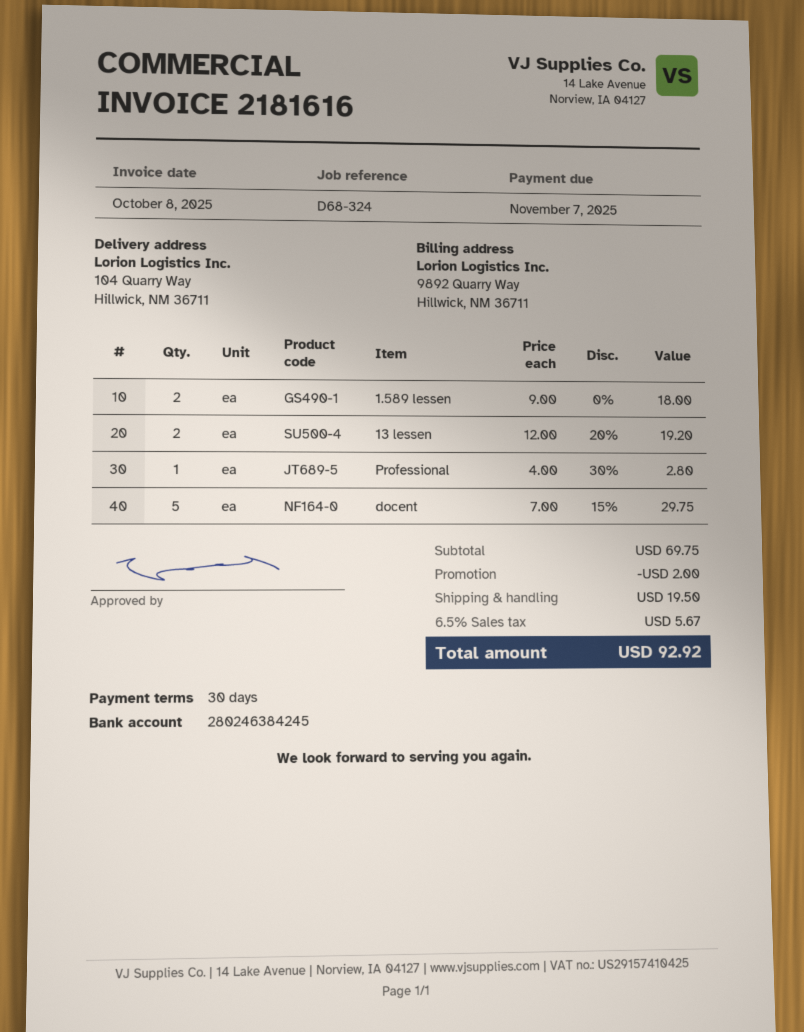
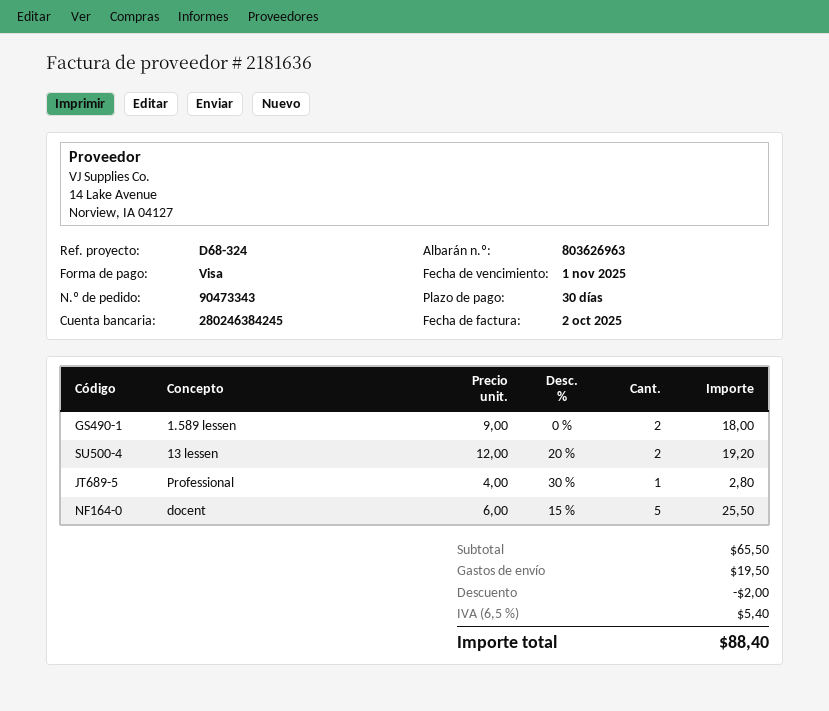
invoice number: 2181616 -> 2181636
invoice date: 2025-10-08 -> 2025-10-02
due date: 2025-11-07 -> 2025-11-01
docent: 5 x 7.00 - 15% = 29.75 -> 5 x 6.00 - 15% = 25.50
subtotal: 69.75 -> 65.50
tax: 6.5% = 5.67 -> 6.5% = 5.40
total: 92.92 -> 88.40

